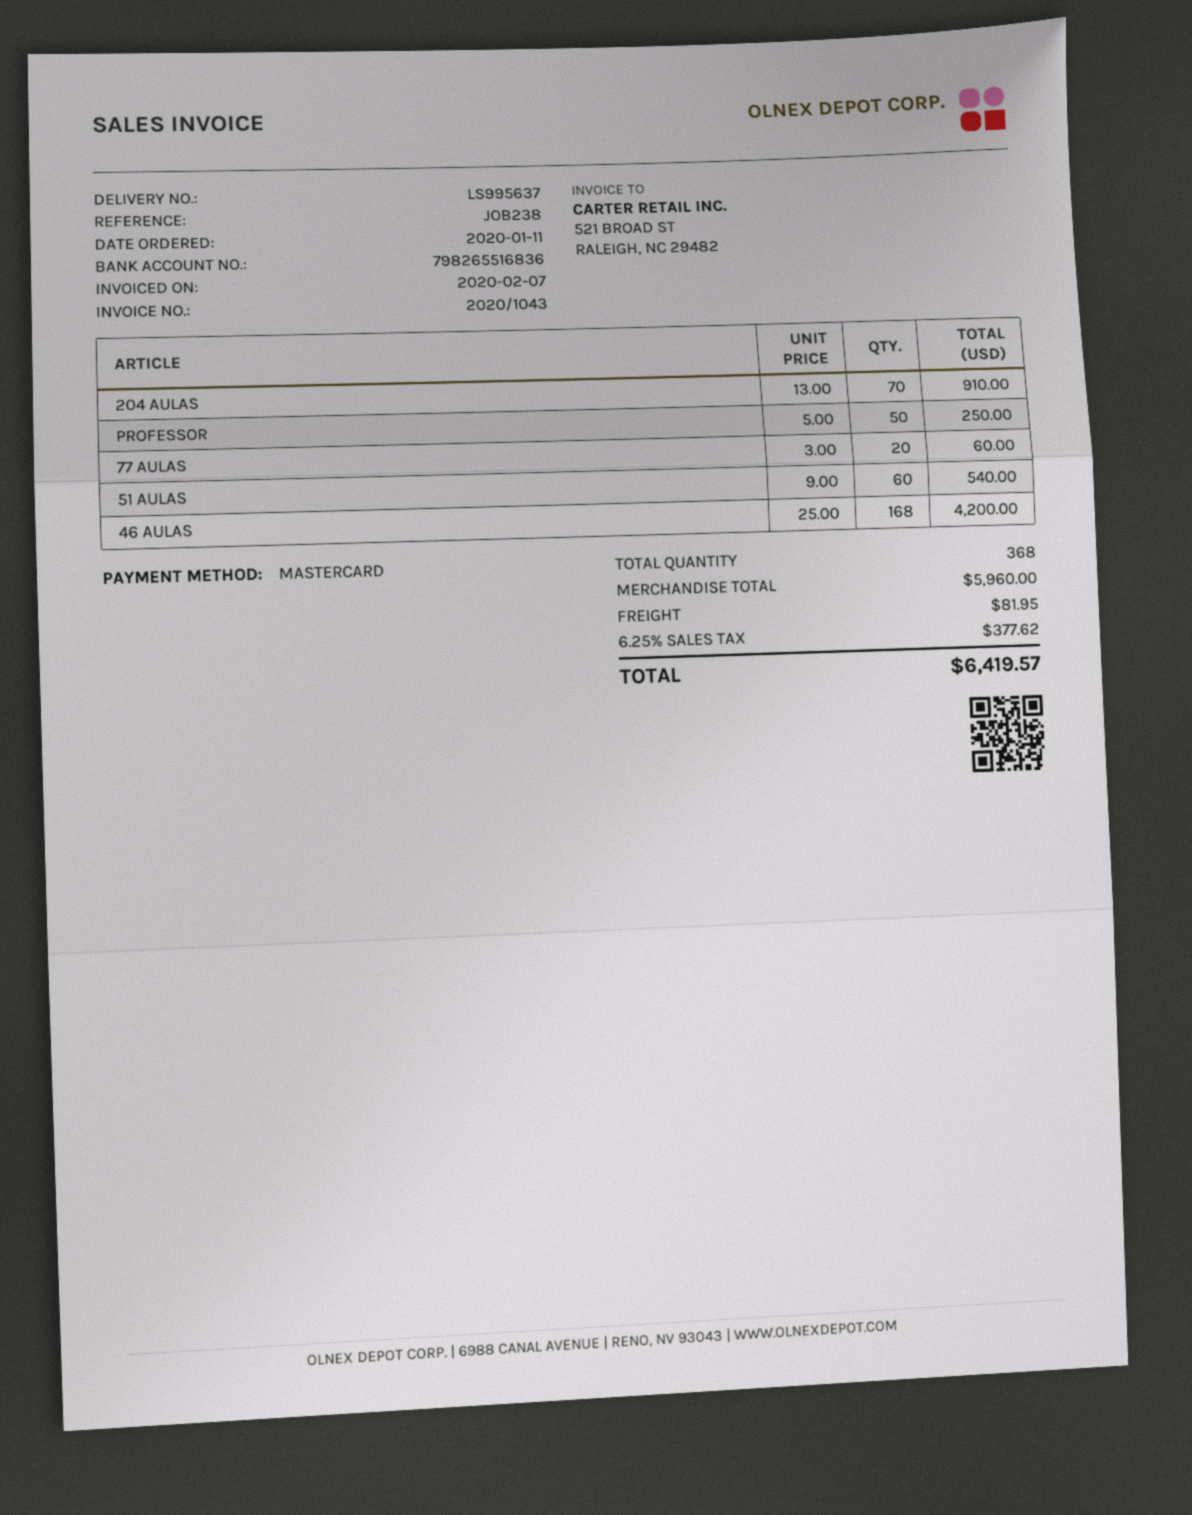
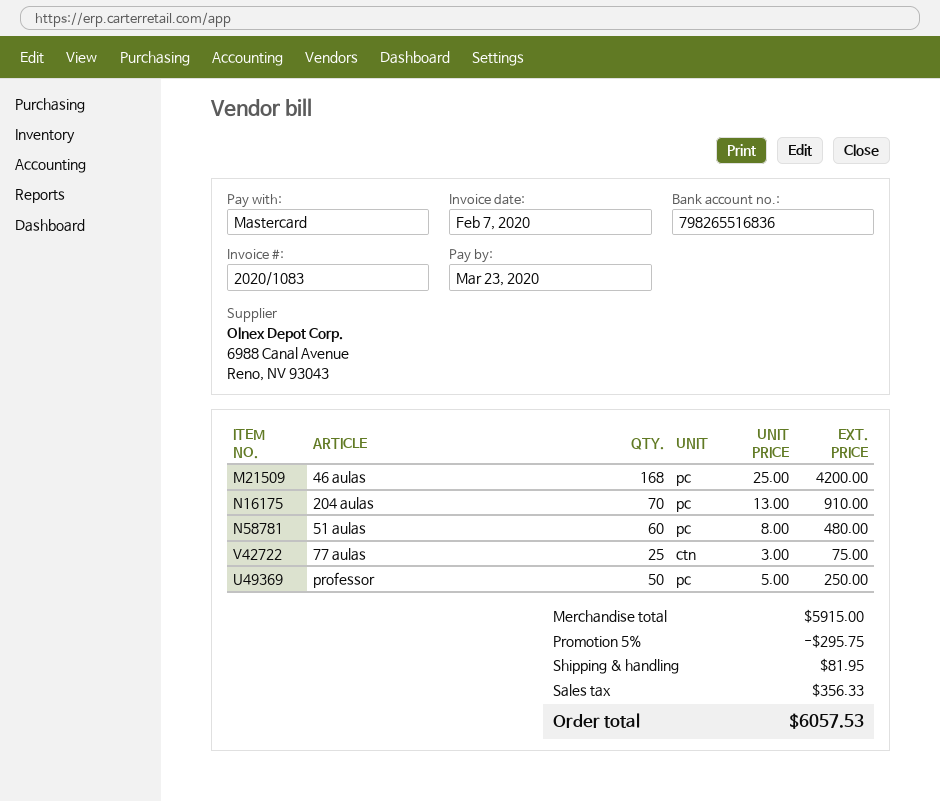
invoice number: 2020/1043 -> 2020/1083
77 AULAS: 20 x 3.00 = 60.00 -> 25 x 3.00 = 75.00
51 AULAS: 60 x 9.00 = 540.00 -> 60 x 8.00 = 480.00
subtotal: 5960.00 -> 5915.00
discount: none -> 5% = 295.75
tax: 377.62 -> 356.33
total: 6419.57 -> 6057.53

